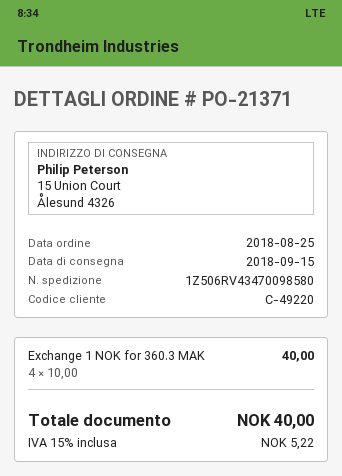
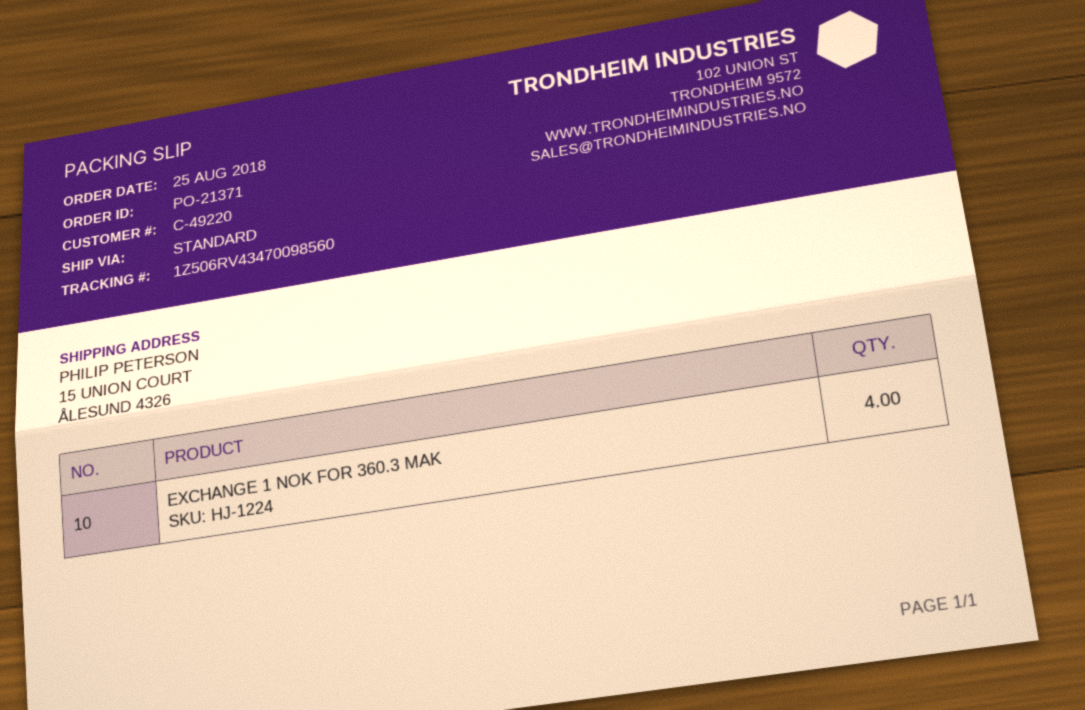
tracking number: 1Z506RV43470098580 -> 1Z506RV43470098560

